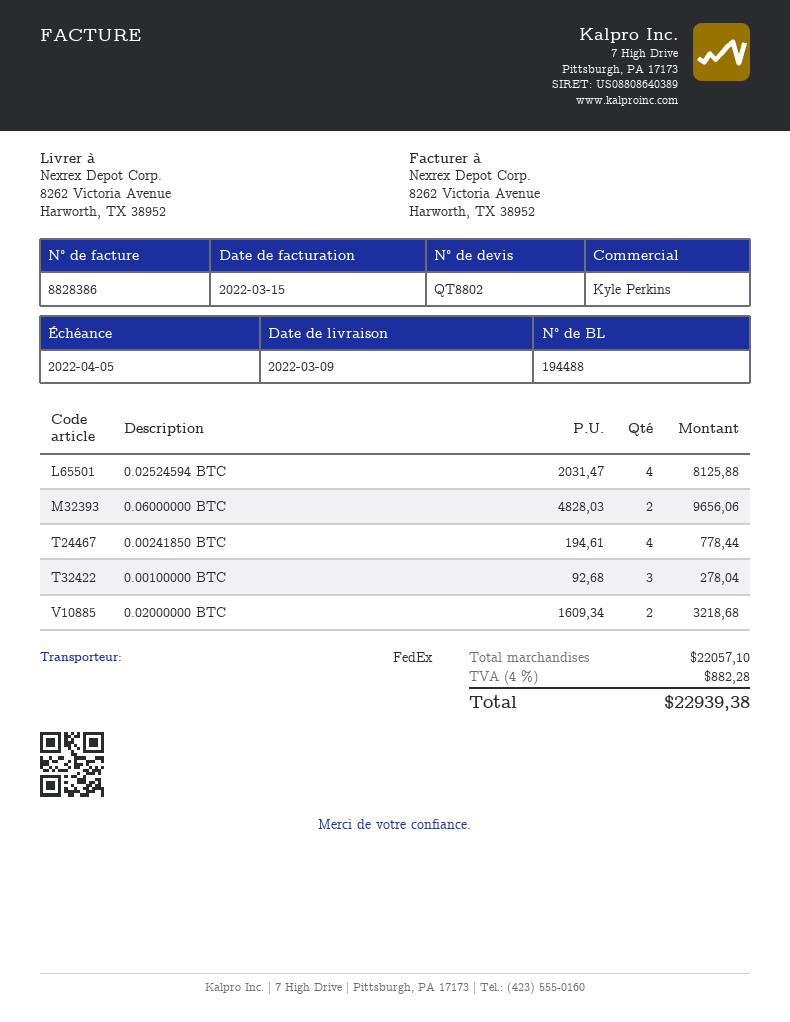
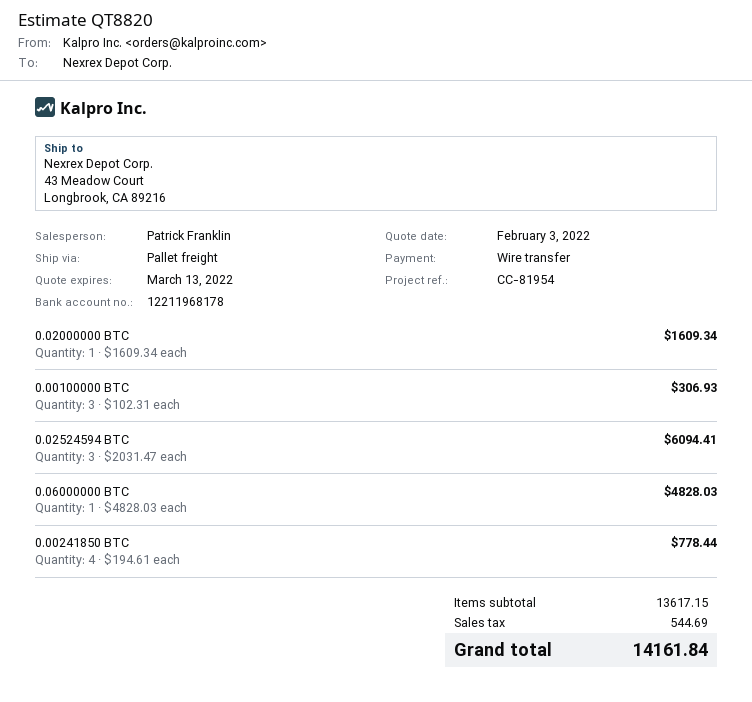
quote number: QT8802 -> QT8820
sales rep: Kyle Perkins -> Patrick Franklin
shipping method: FedEx -> pallet freight
ship to: 8262 Victoria Avenue, Harworth, TX 38952 -> 43 Meadow Court, Longbrook, CA 89216
0.02524594 BTC: 4 x 2031.47 = 8125.88 -> 3 x 2031.47 = 6094.41
0.06000000 BTC: 2 x 4828.03 = 9656.06 -> 1 x 4828.03 = 4828.03
0.00100000 BTC: 3 x 92.68 = 278.04 -> 3 x 102.31 = 306.93
0.02000000 BTC: 2 x 1609.34 = 3218.68 -> 1 x 1609.34 = 1609.34
subtotal: 22057.10 -> 13617.15
tax: 882.28 -> 544.69
total: 22939.38 -> 14161.84

